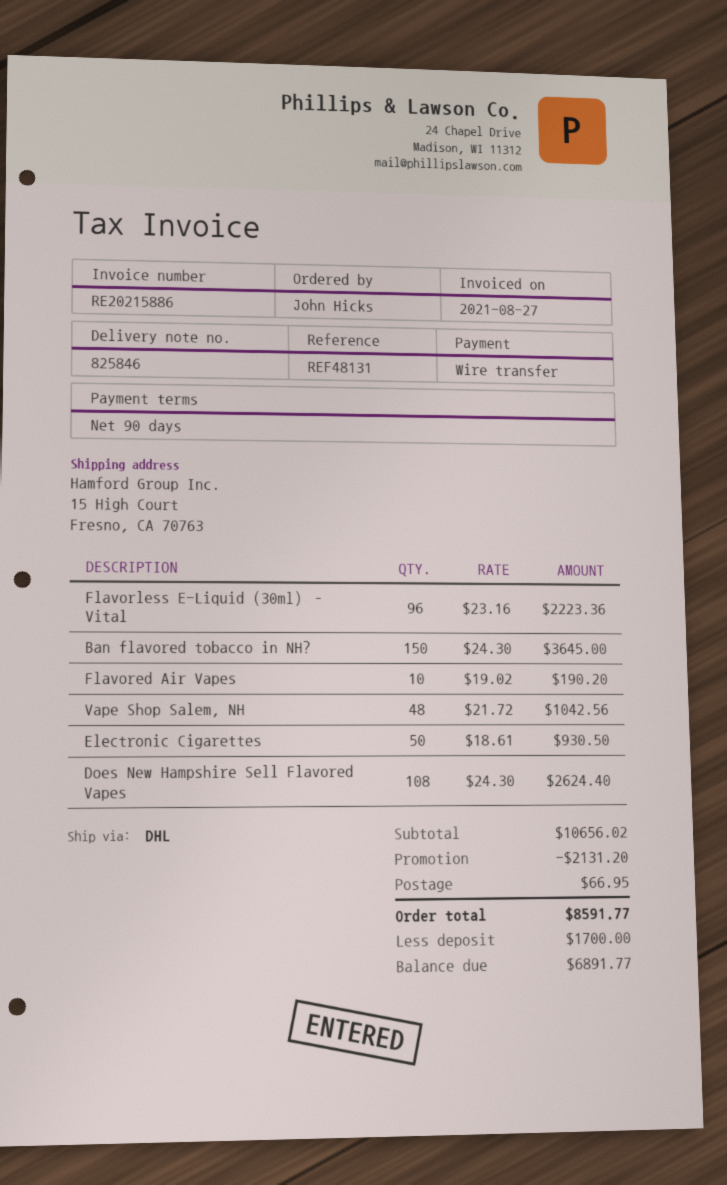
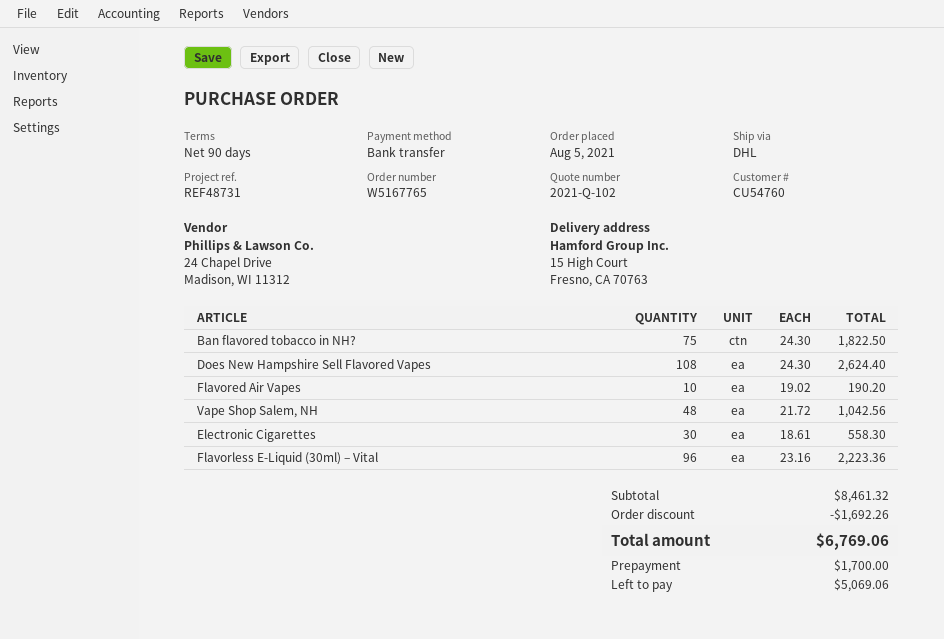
reference: REF48131 -> REF48731
Ban flavored tobacco in NH?: 150 x 24.30 = 3645.00 -> 75 x 24.30 = 1822.50
Electronic Cigarettes: 50 x 18.61 = 930.50 -> 30 x 18.61 = 558.30
subtotal: 10656.02 -> 8461.32
discount: 2131.20 -> 1692.26
shipping: 66.95 -> none
total: 8591.77 -> 6769.06
balance: 6891.77 -> 5069.06

